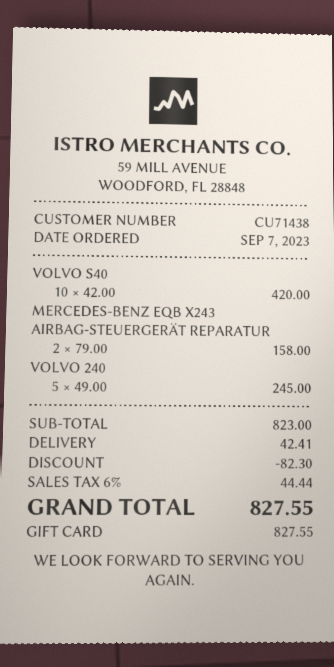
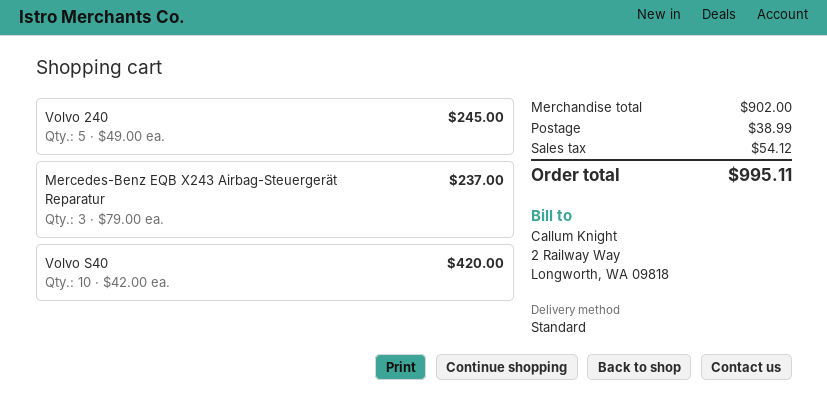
MERCEDES-BENZ EQB X243 AIRBAG-STEUERGERÄT REPARATUR: 2 x 79.00 = 158.00 -> 3 x 79.00 = 237.00
subtotal: 823.00 -> 902.00
discount: 82.30 -> none
shipping: 42.41 -> 38.99
tax: 44.44 -> 54.12
total: 827.55 -> 995.11

